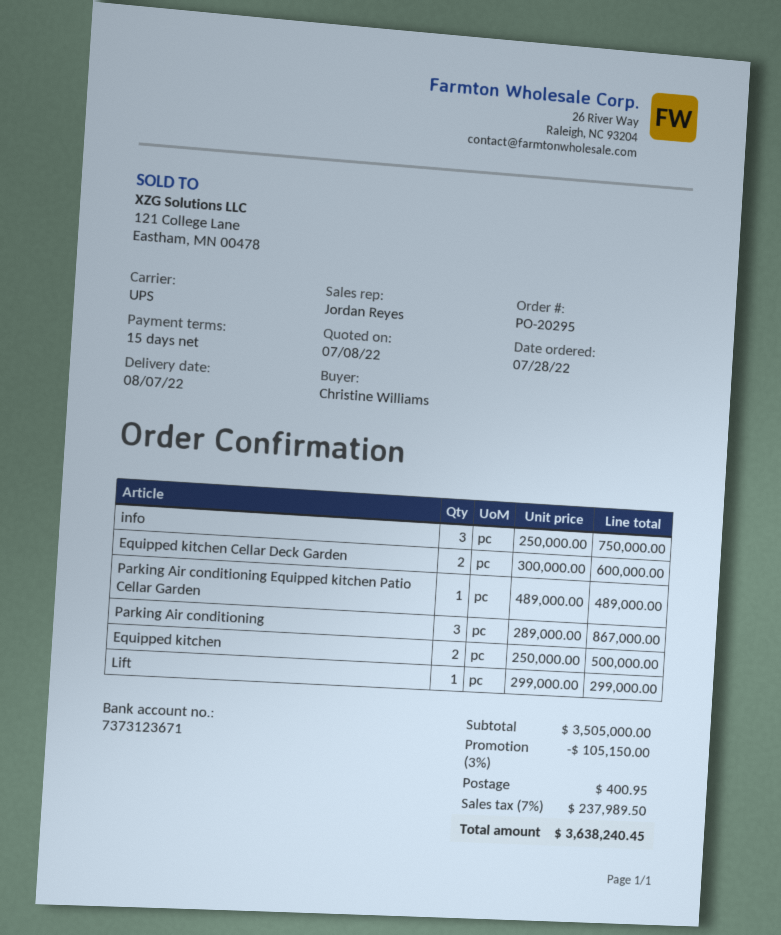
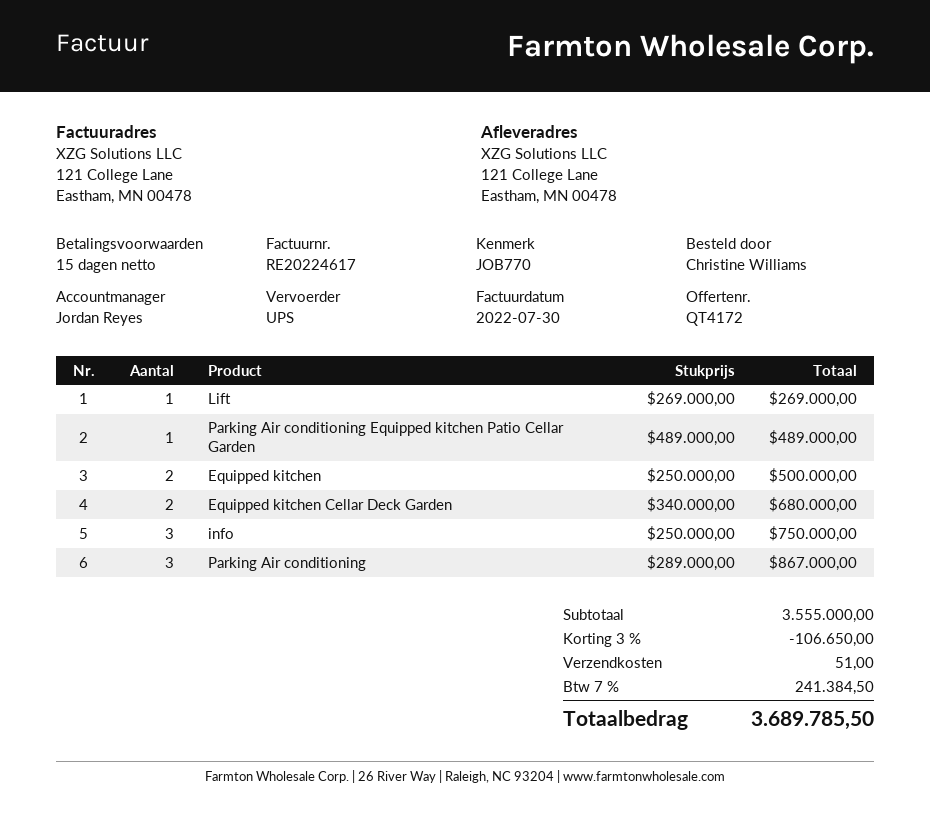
Equipped kitchen Cellar Deck Garden: 2 x 300000.00 = 600000.00 -> 2 x 340000.00 = 680000.00
Lift: 1 x 299000.00 = 299000.00 -> 1 x 269000.00 = 269000.00
subtotal: 3505000.00 -> 3555000.00
discount: 3% = 105150.00 -> 3% = 106650.00
shipping: 400.95 -> 51.00
tax: 7% = 237989.50 -> 7% = 241384.50
total: 3638240.45 -> 3689785.50

